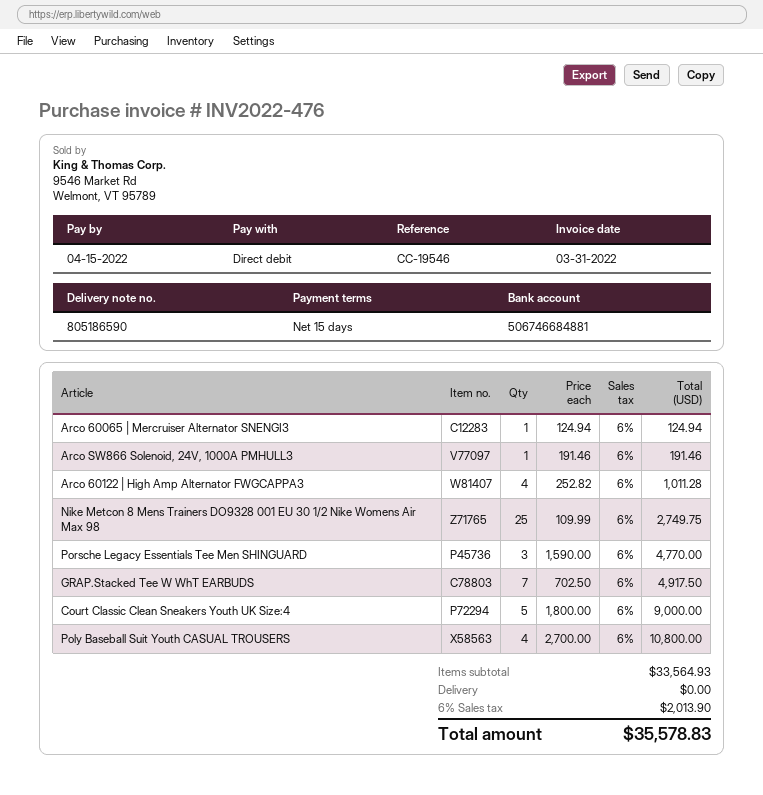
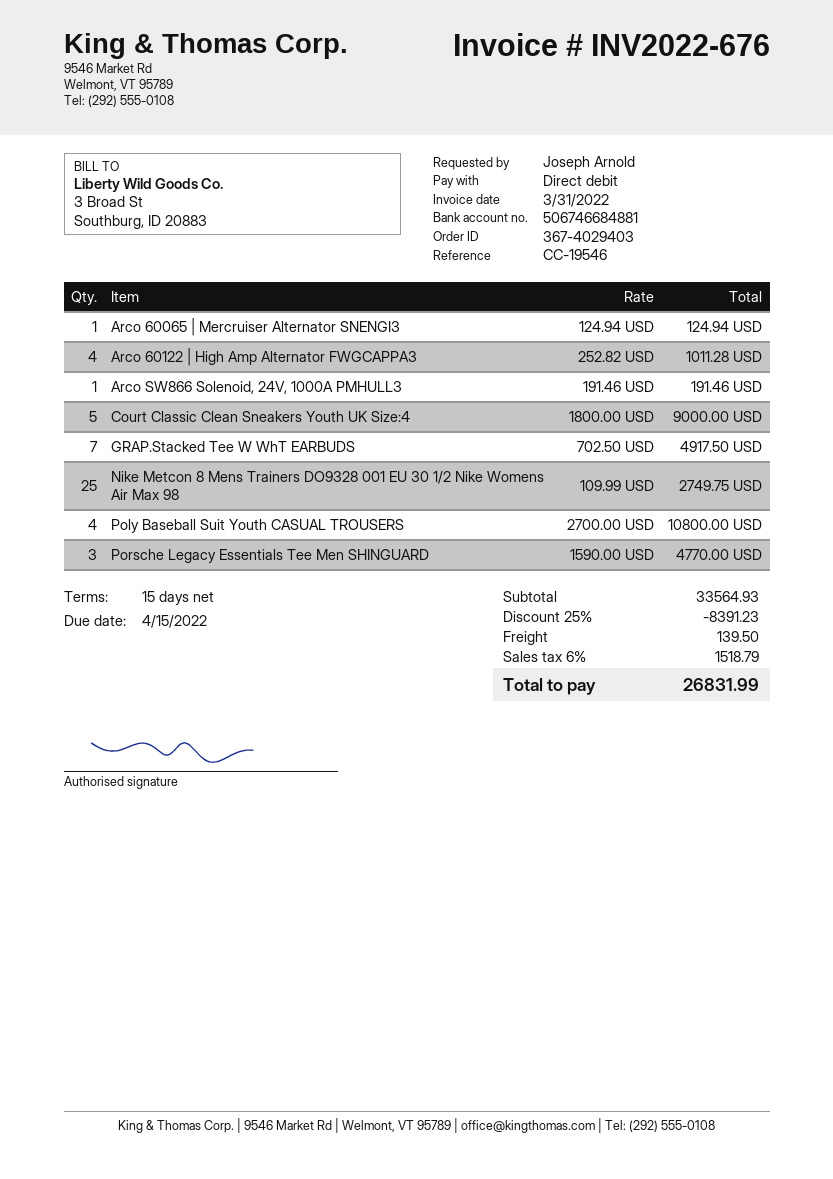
invoice number: INV2022-476 -> INV2022-676
discount: none -> 25% = 8391.23
shipping: 0.00 -> 139.50
tax: 6% = 2013.90 -> 6% = 1518.79
total: 35578.83 -> 26831.99

